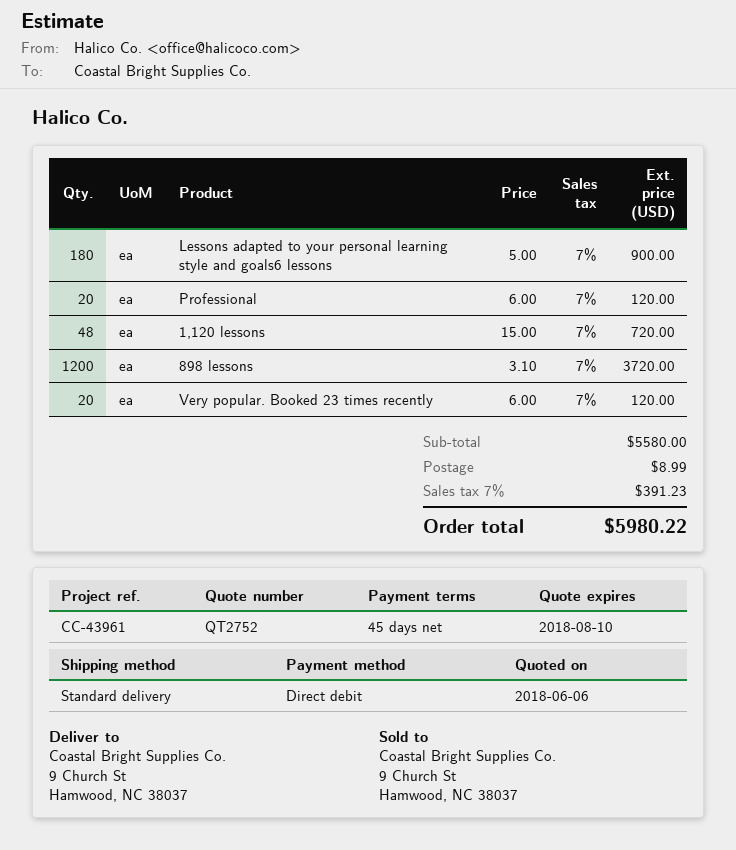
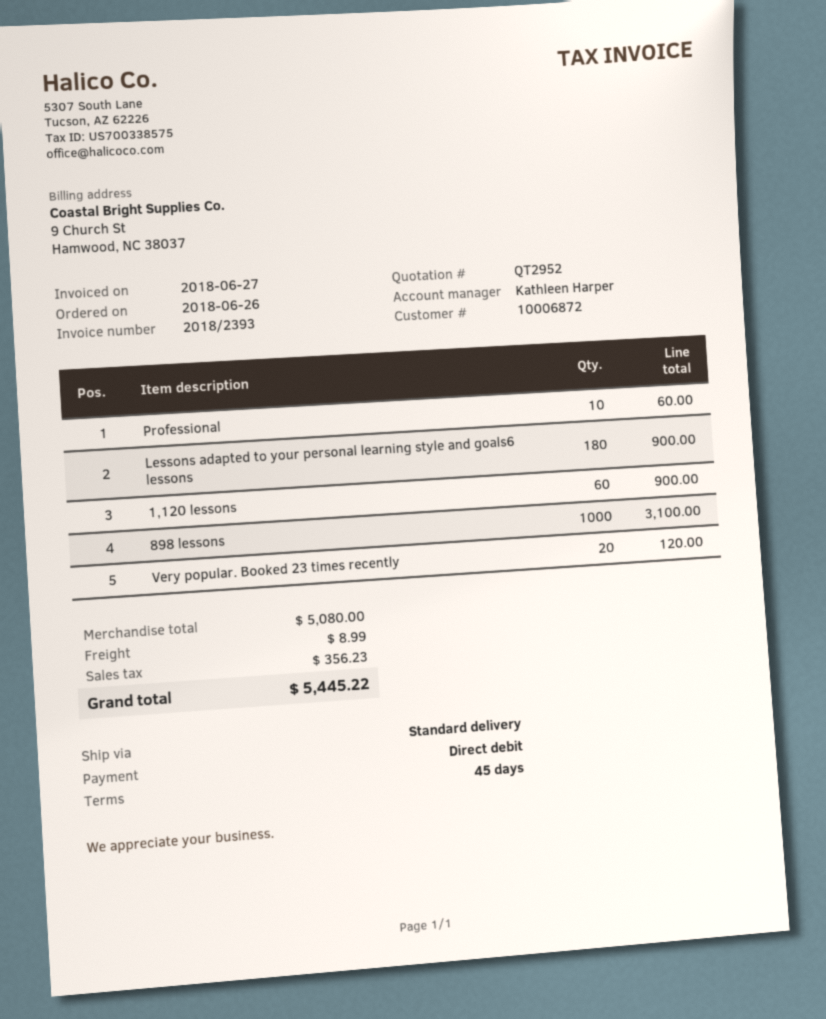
quote number: QT2752 -> QT2952
Professional: 20 for 120.00 -> 10 for 60.00
1,120 lessons: 48 for 720.00 -> 60 for 900.00
898 lessons: 1200 for 3720.00 -> 1000 for 3100.00
subtotal: 5580.00 -> 5080.00
tax: 391.23 -> 356.23
total: 5980.22 -> 5445.22

